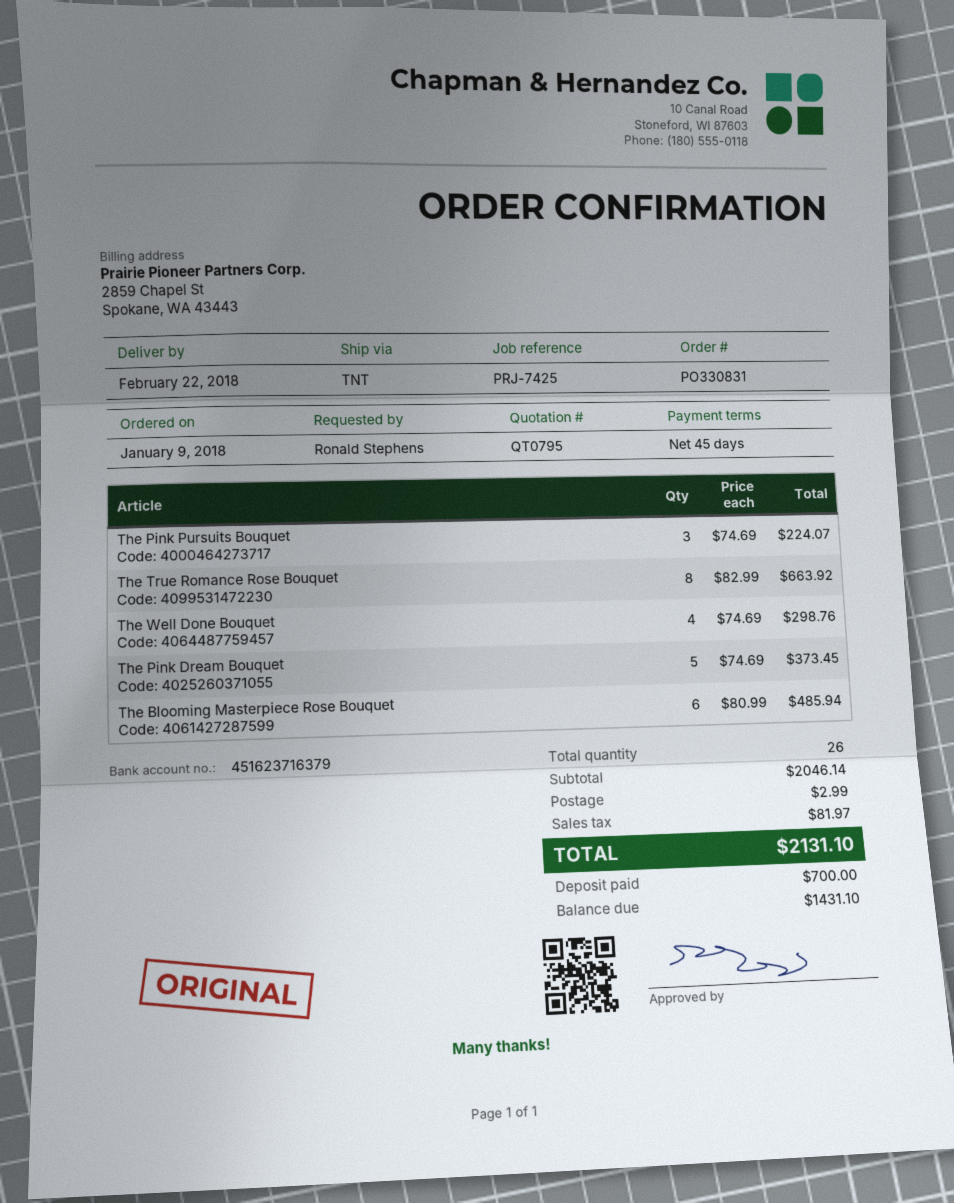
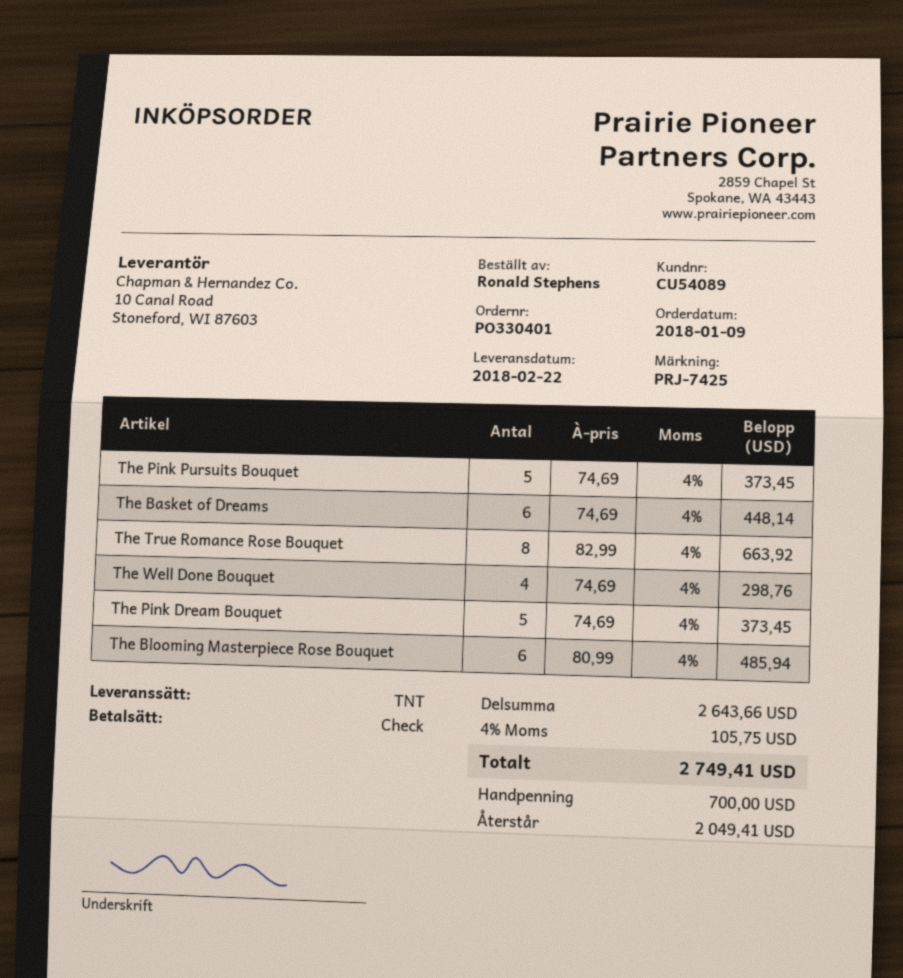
order number: PO330831 -> PO330401
The Pink Pursuits Bouquet: 3 x 74.69 = 224.07 -> 5 x 74.69 = 373.45
The Basket of Dreams: none -> 6 x 74.69 = 448.14
subtotal: 2046.14 -> 2643.66
shipping: 2.99 -> none
tax: 81.97 -> 105.75
total: 2131.10 -> 2749.41
balance: 1431.10 -> 2049.41

